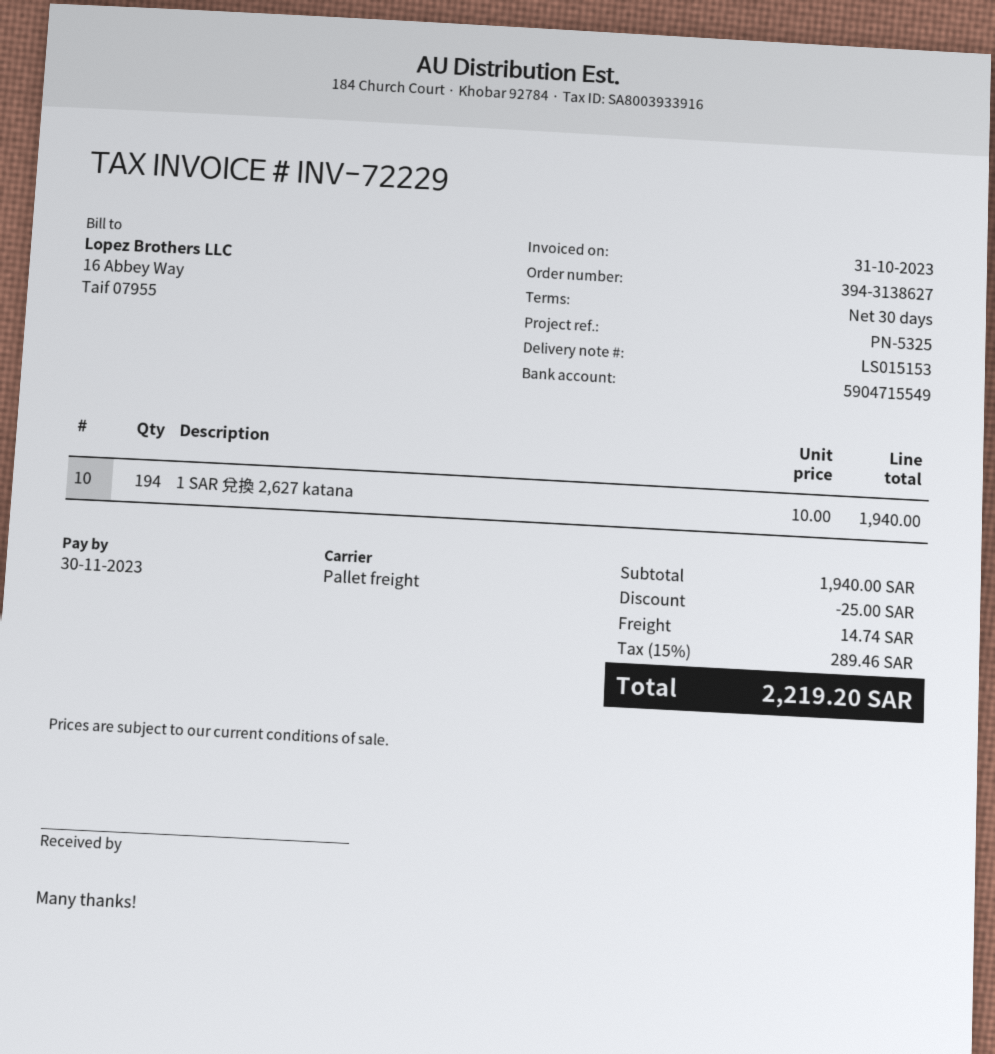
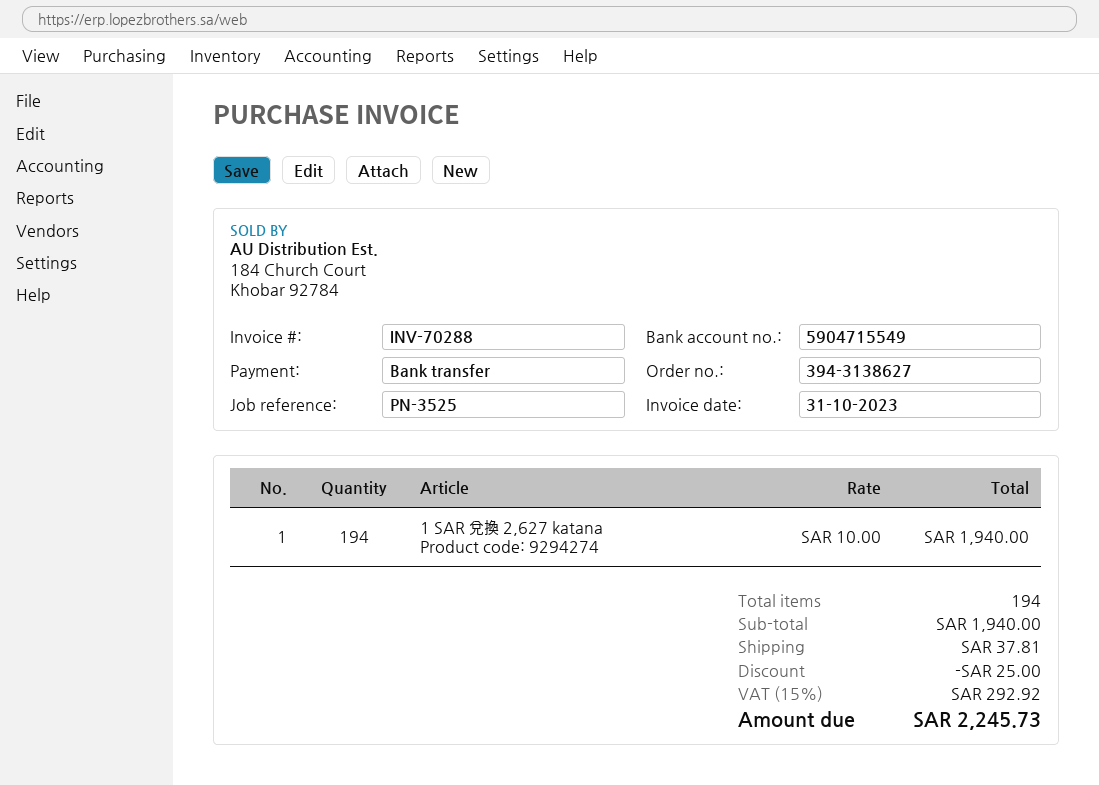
invoice number: INV-72229 -> INV-70288
reference: PN-5325 -> PN-3525
shipping: 14.74 -> 37.81
tax: 15% = 289.46 -> 15% = 292.92
total: 2219.20 -> 2245.73

